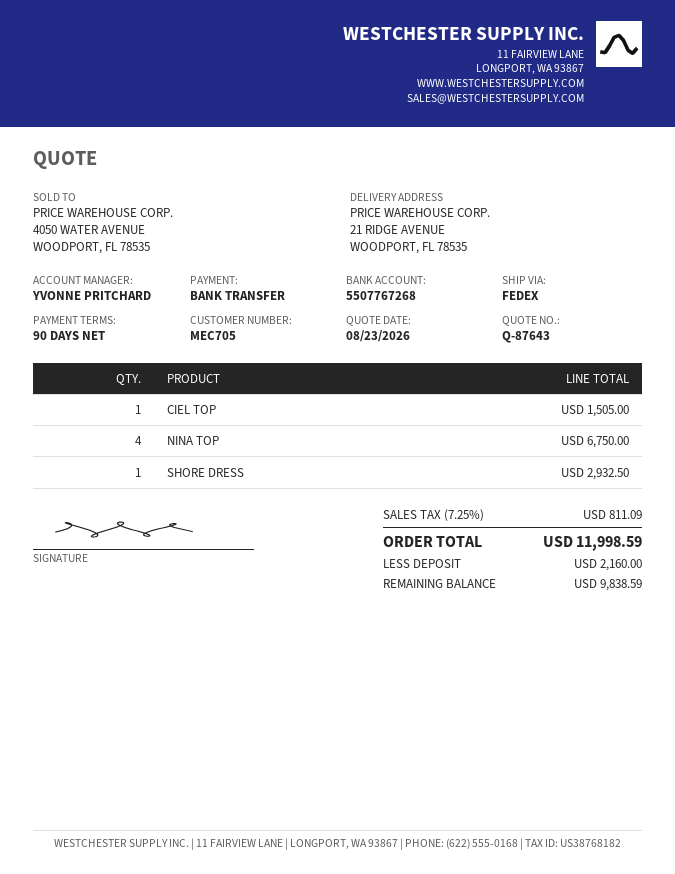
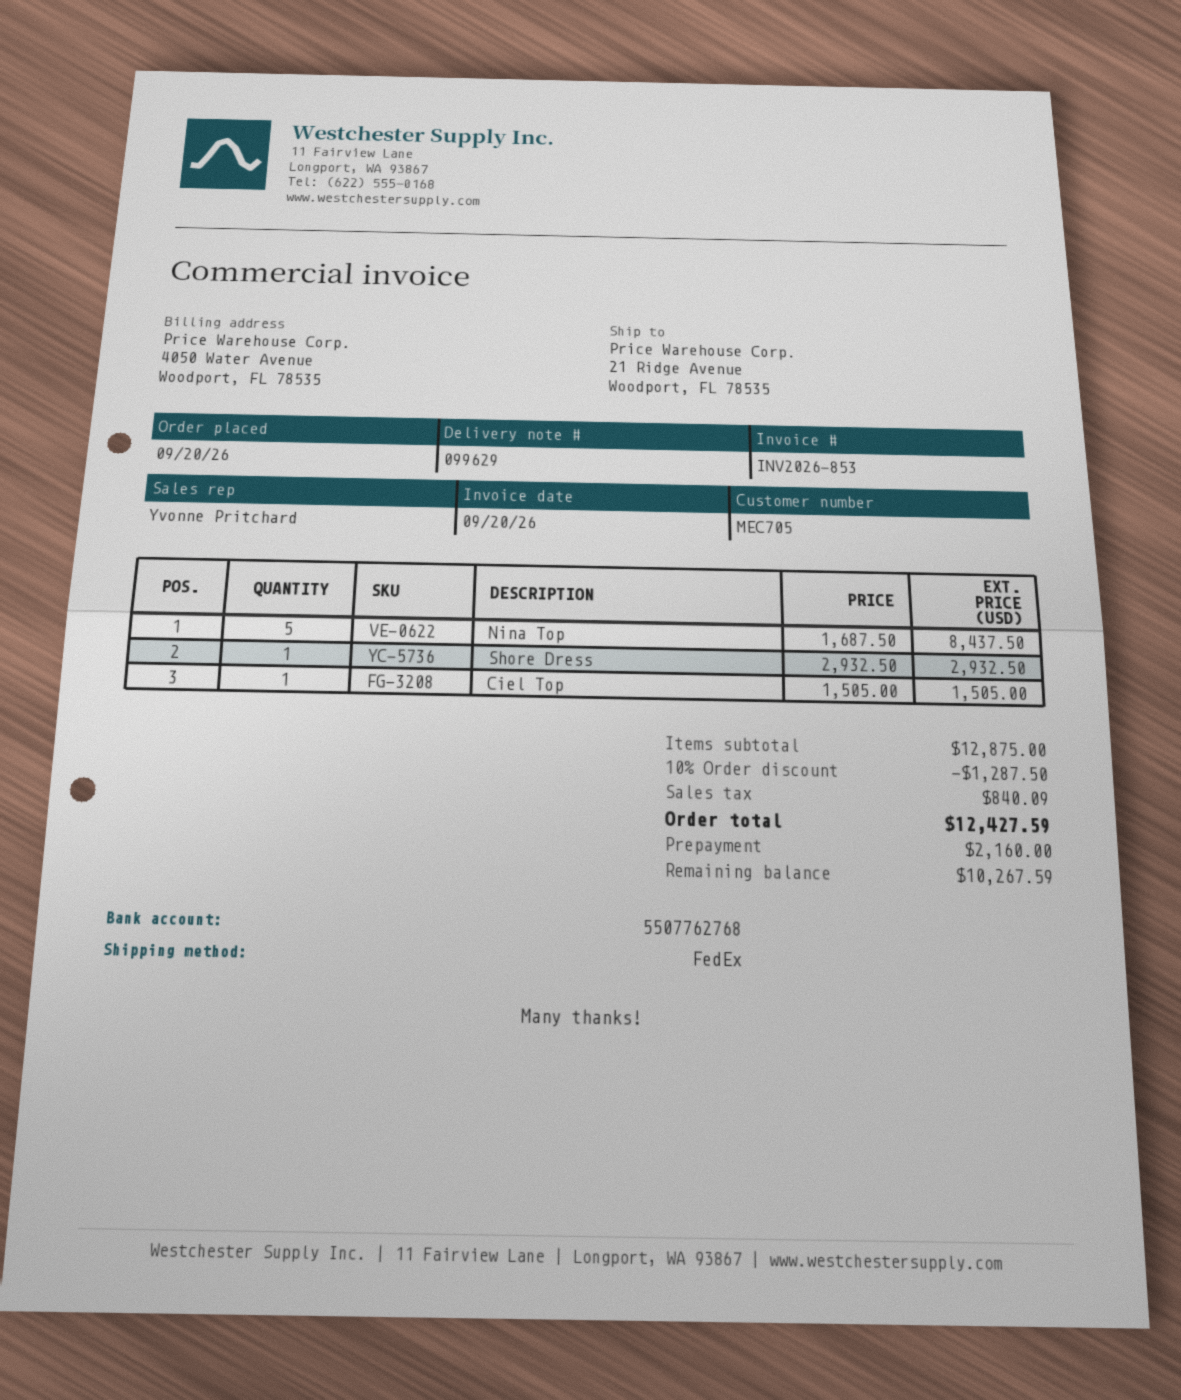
bank account: 5507767268 -> 5507762768
NINA TOP: 4 for 6750.00 -> 5 for 8437.50
discount: none -> 10% = 1287.50
tax: 811.09 -> 840.09
total: 11998.59 -> 12427.59
balance: 9838.59 -> 10267.59

